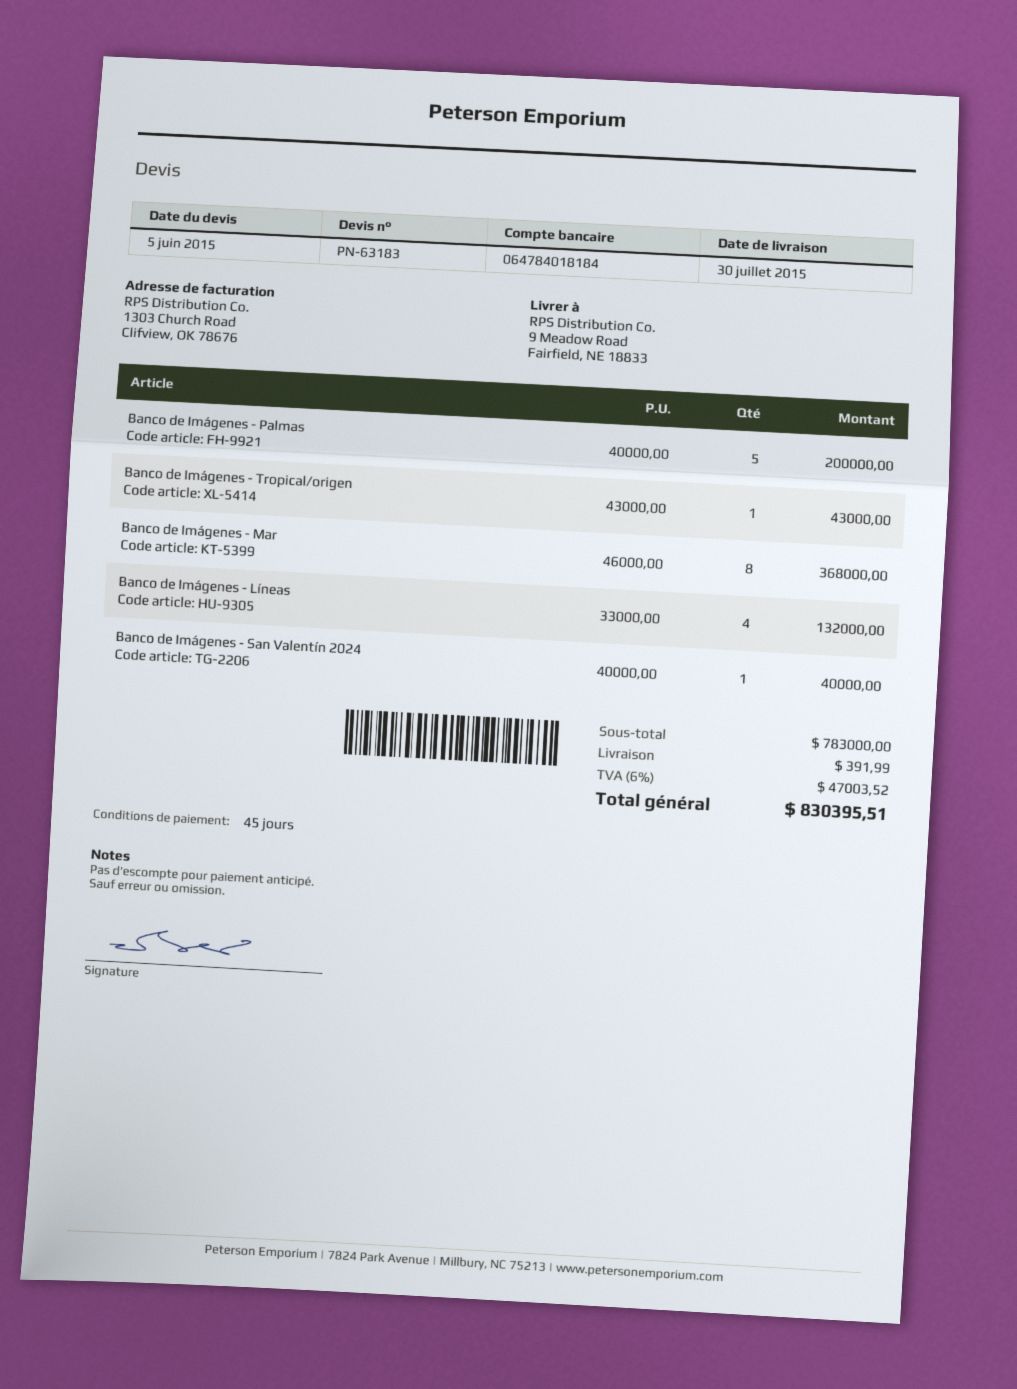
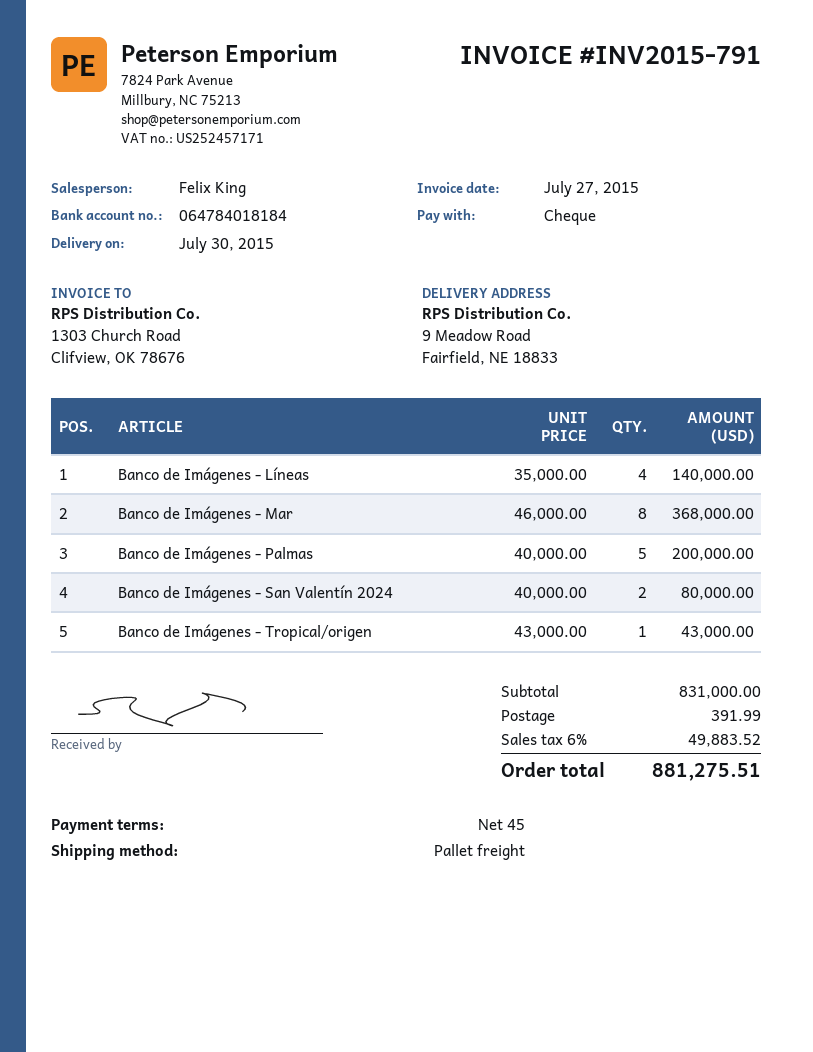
Banco de Imágenes - Líneas: 4 x 33000.00 = 132000.00 -> 4 x 35000.00 = 140000.00
Banco de Imágenes - San Valentín 2024: 1 x 40000.00 = 40000.00 -> 2 x 40000.00 = 80000.00
subtotal: 783000.00 -> 831000.00
tax: 6% = 47003.52 -> 6% = 49883.52
total: 830395.51 -> 881275.51

